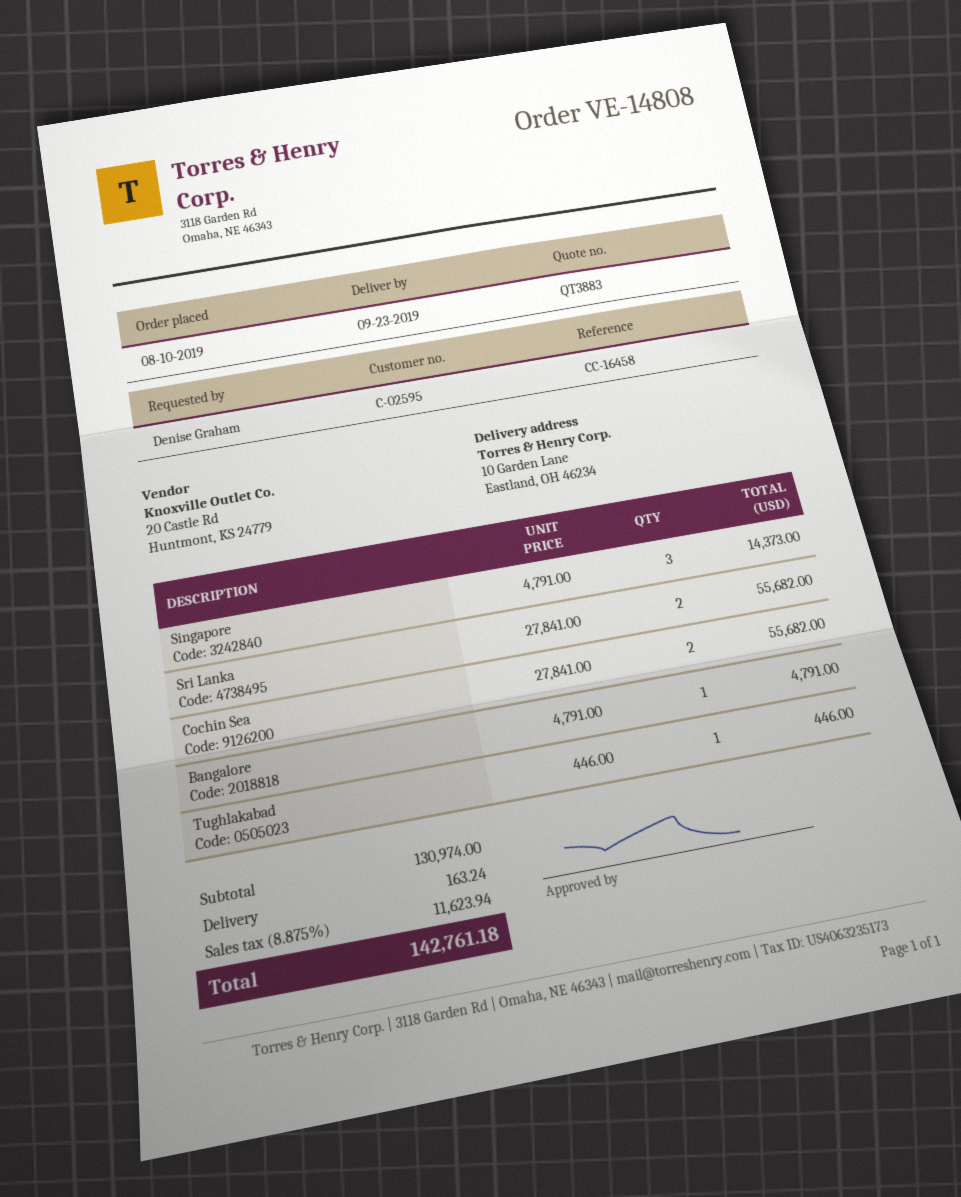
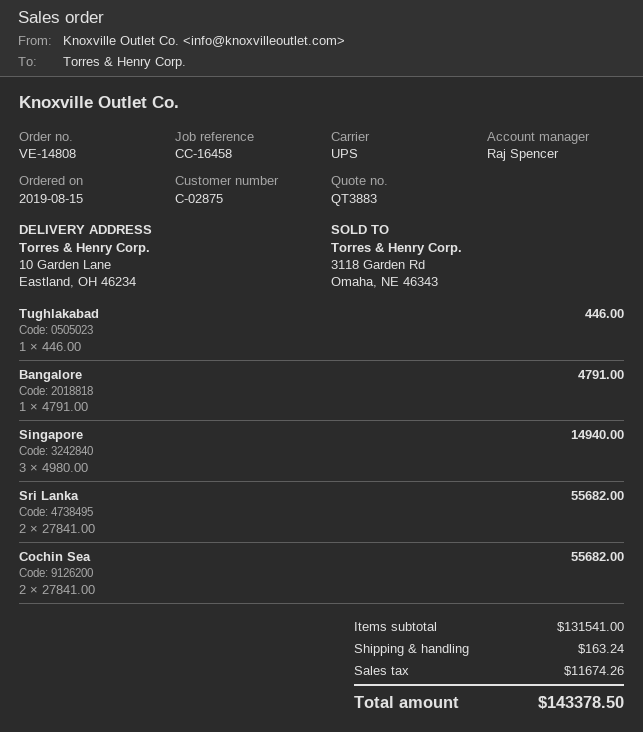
order date: 2019-08-10 -> 2019-08-15
customer number: C-02595 -> C-02875
Singapore: 3 x 4791.00 = 14373.00 -> 3 x 4980.00 = 14940.00
subtotal: 130974.00 -> 131541.00
tax: 11623.94 -> 11674.26
total: 142761.18 -> 143378.50

